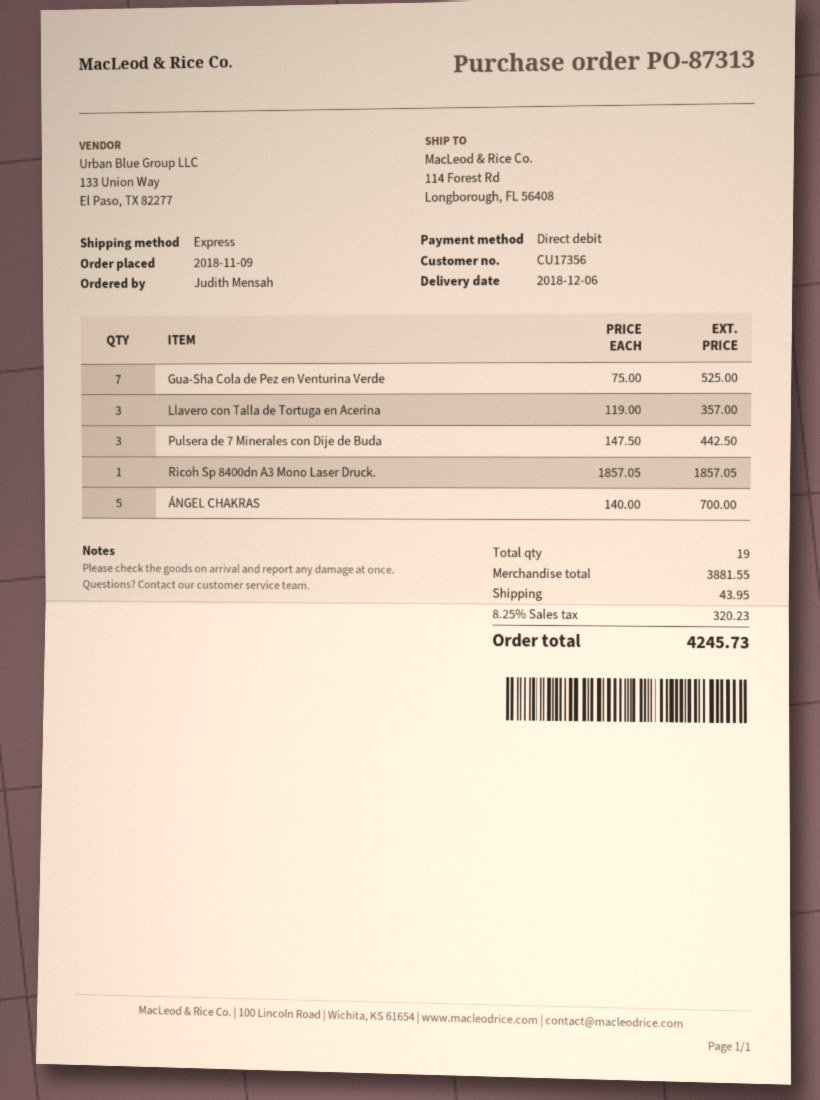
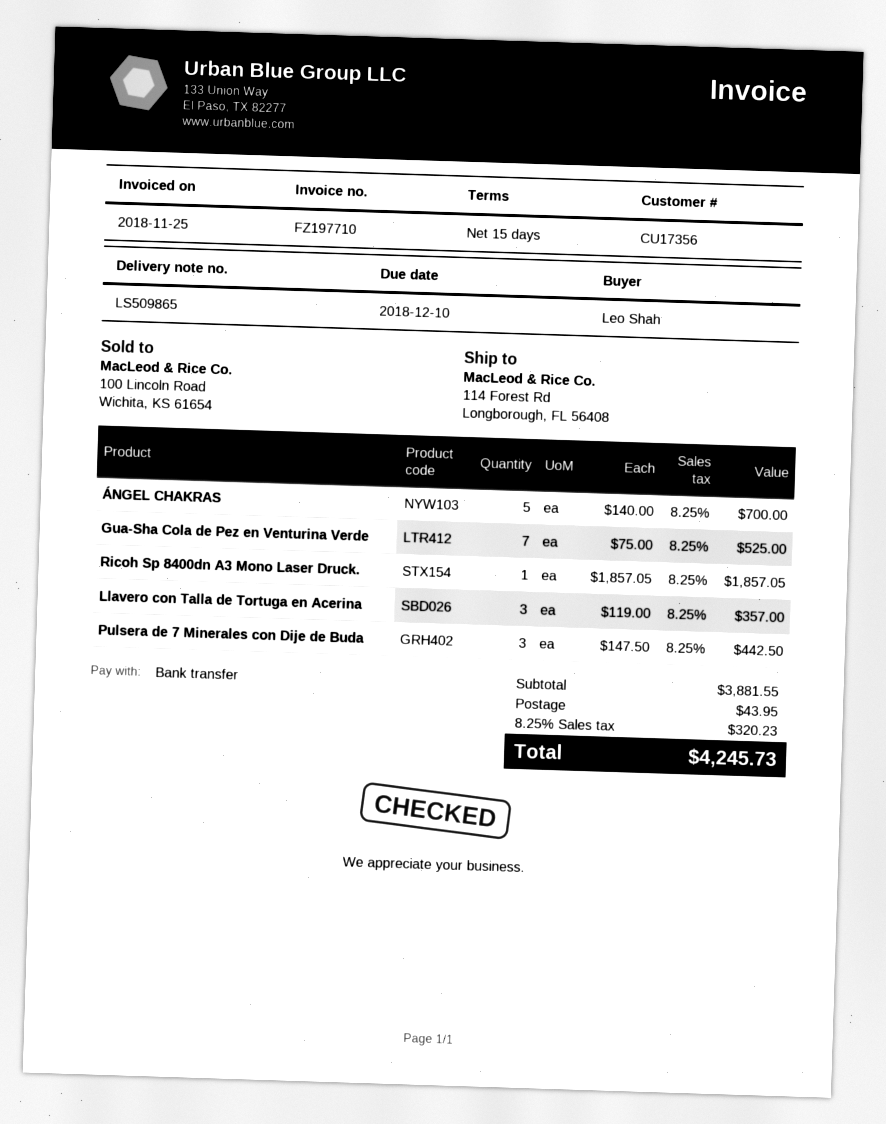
ordered by: Judith Mensah -> Leo Shah
payment method: direct debit -> bank transfer

